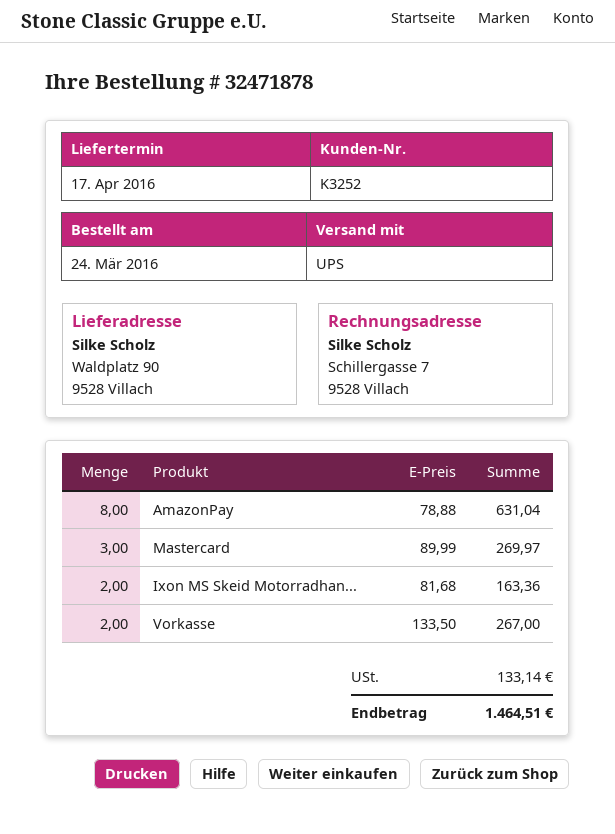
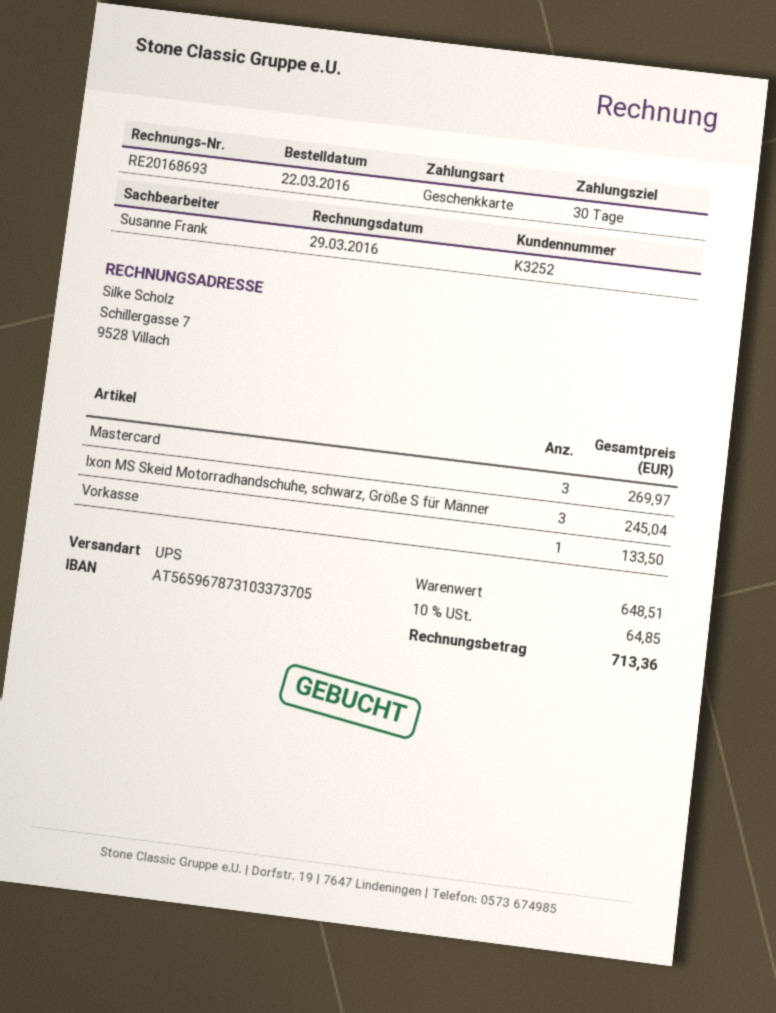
order date: 2016-03-24 -> 2016-03-22
AmazonPay: 8 for 631.04 -> none
Ixon MS Skeid Motorradhan...: 2 for 163.36 -> 3 for 245.04
Vorkasse: 2 for 267.00 -> 1 for 133.50
tax: 133.14 -> 64.85
total: 1464.51 -> 713.36

